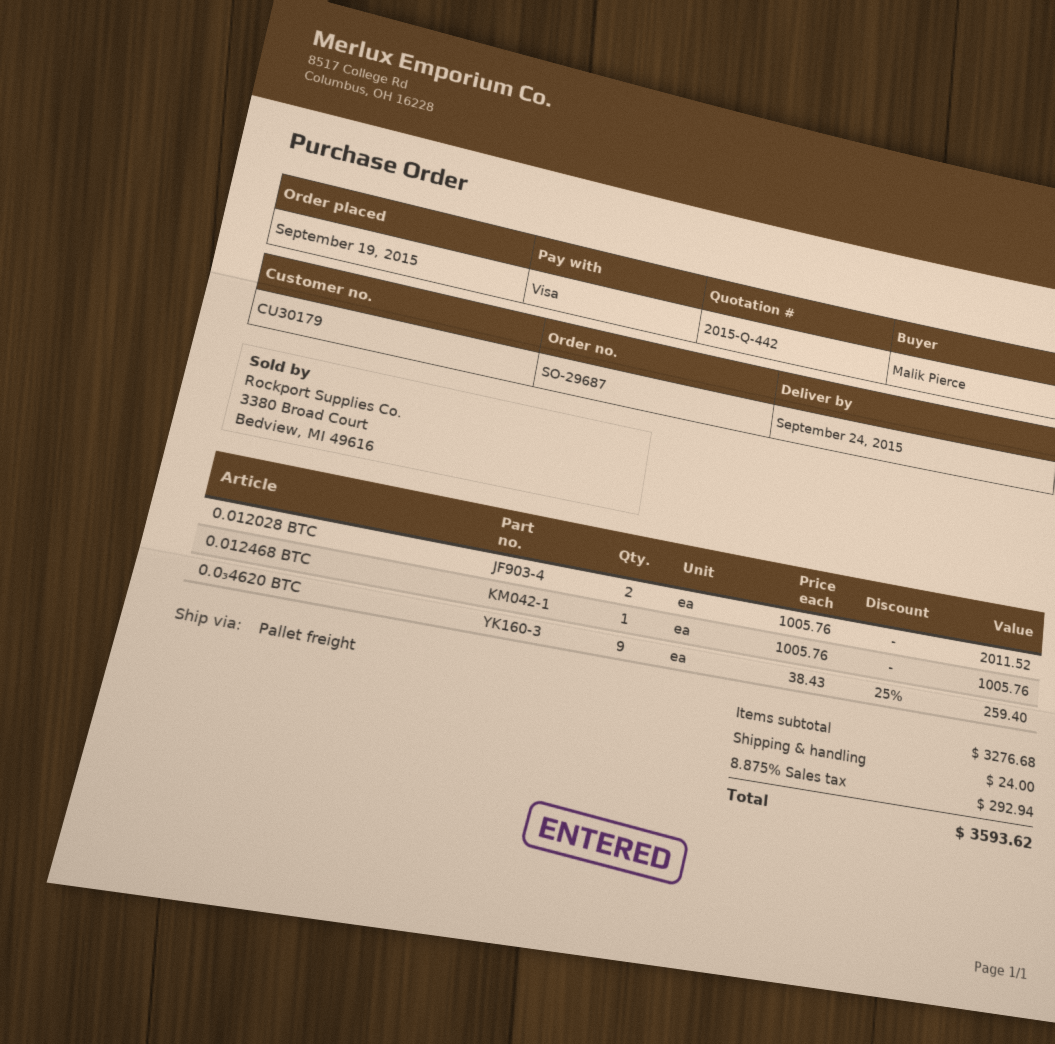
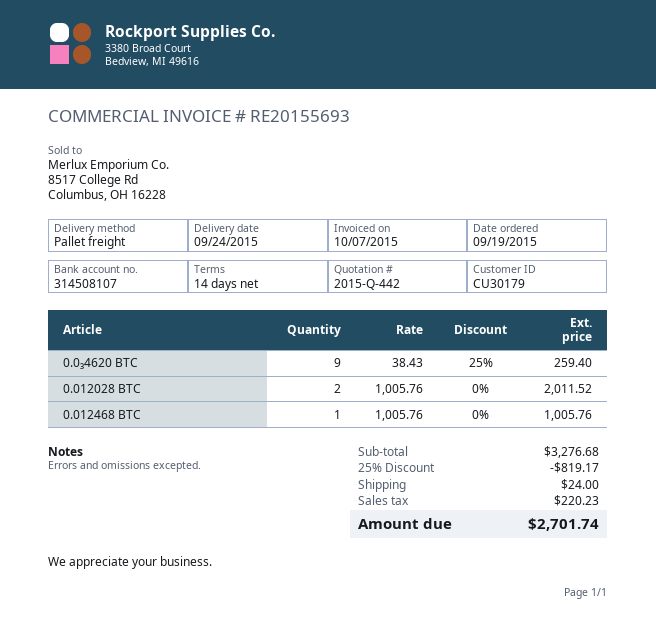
discount: none -> 25% = 819.17
tax: 292.94 -> 220.23
total: 3593.62 -> 2701.74

